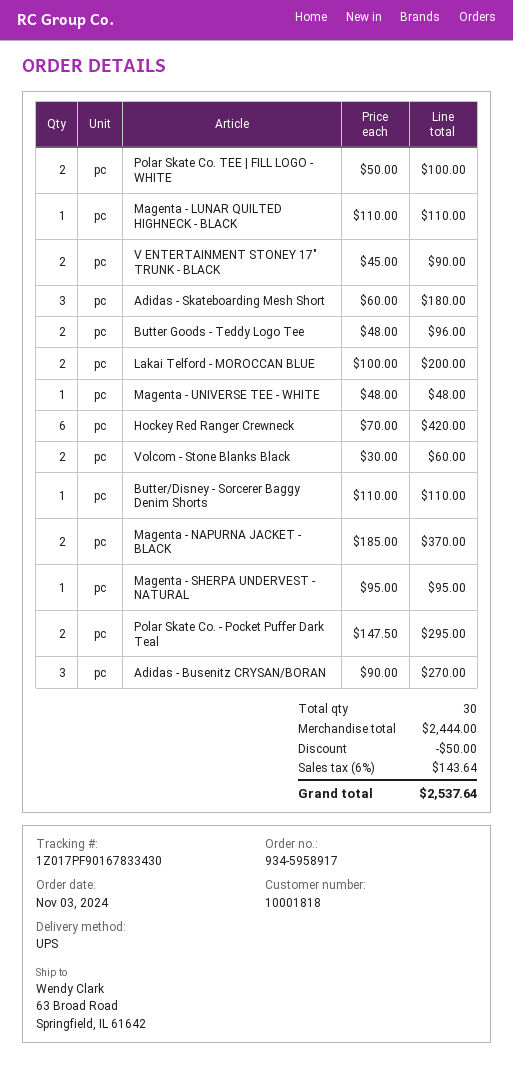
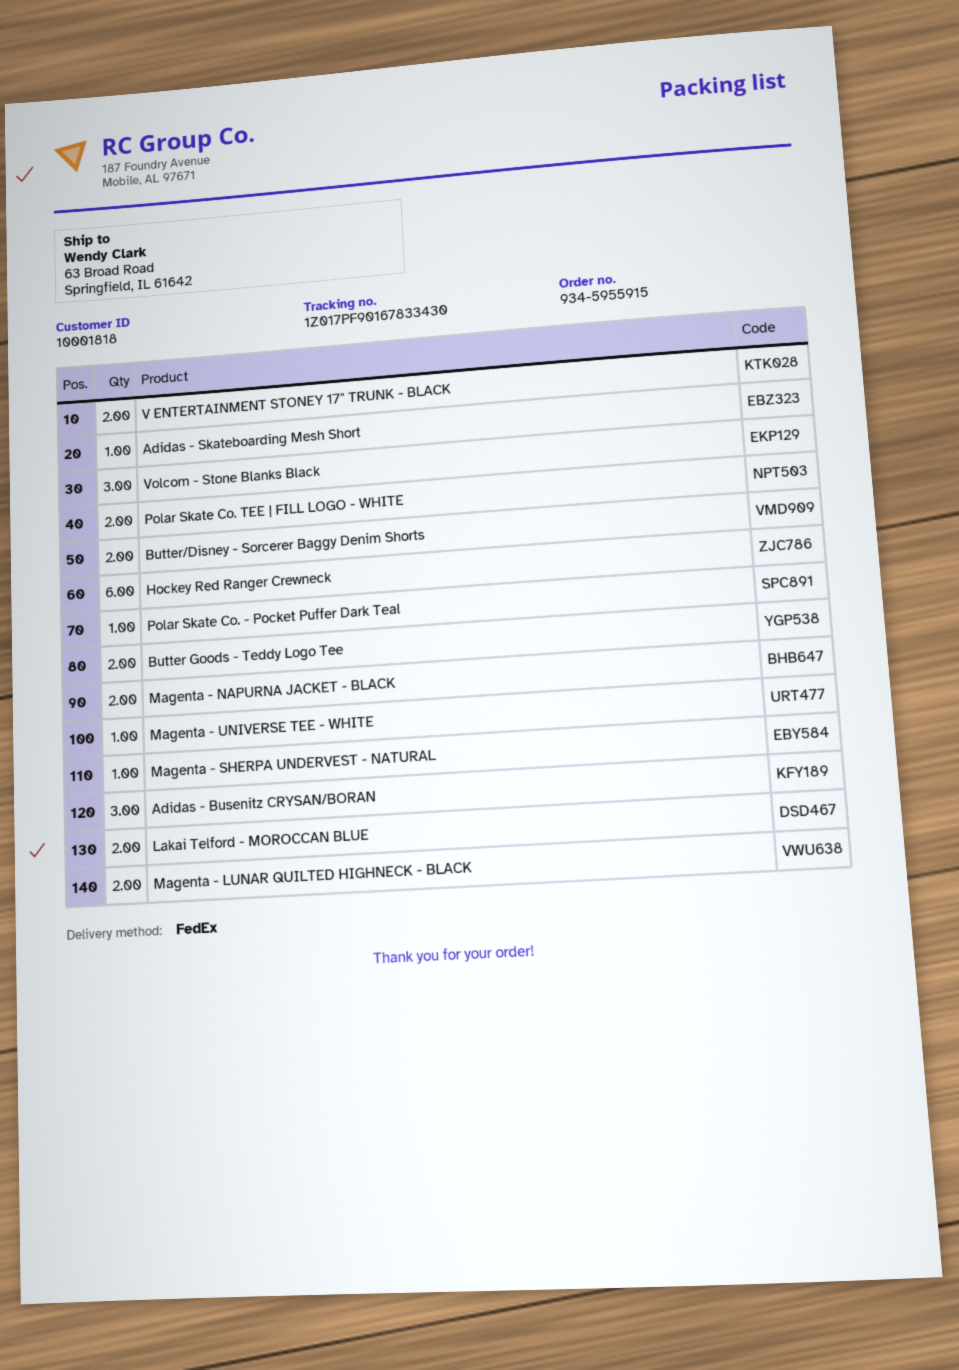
order number: 934-5958917 -> 934-5955915
shipping method: UPS -> FedEx
Magenta - LUNAR QUILTED HIGHNECK - BLACK: 1 -> 2
Adidas - Skateboarding Mesh Short: 3 -> 1
Volcom - Stone Blanks Black: 2 -> 3
Butter/Disney - Sorcerer Baggy Denim Shorts: 1 -> 2
Polar Skate Co. - Pocket Puffer Dark Teal: 2 -> 1

